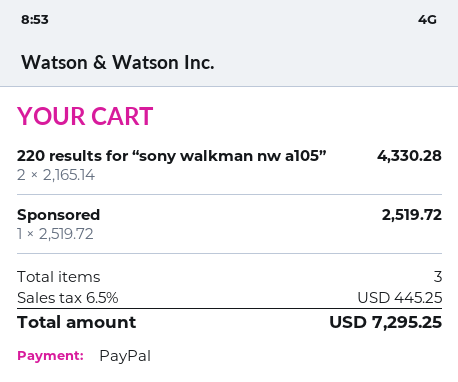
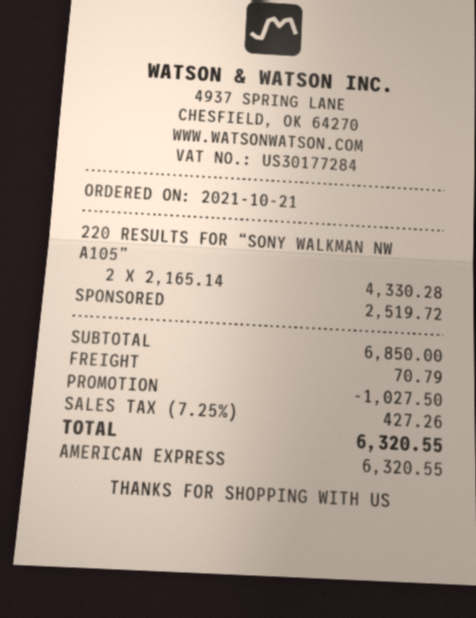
payment method: PayPal -> American Express
discount: none -> 1027.50
shipping: none -> 70.79
tax: 6.5% = 445.25 -> 7.25% = 427.26
total: 7295.25 -> 6320.55

